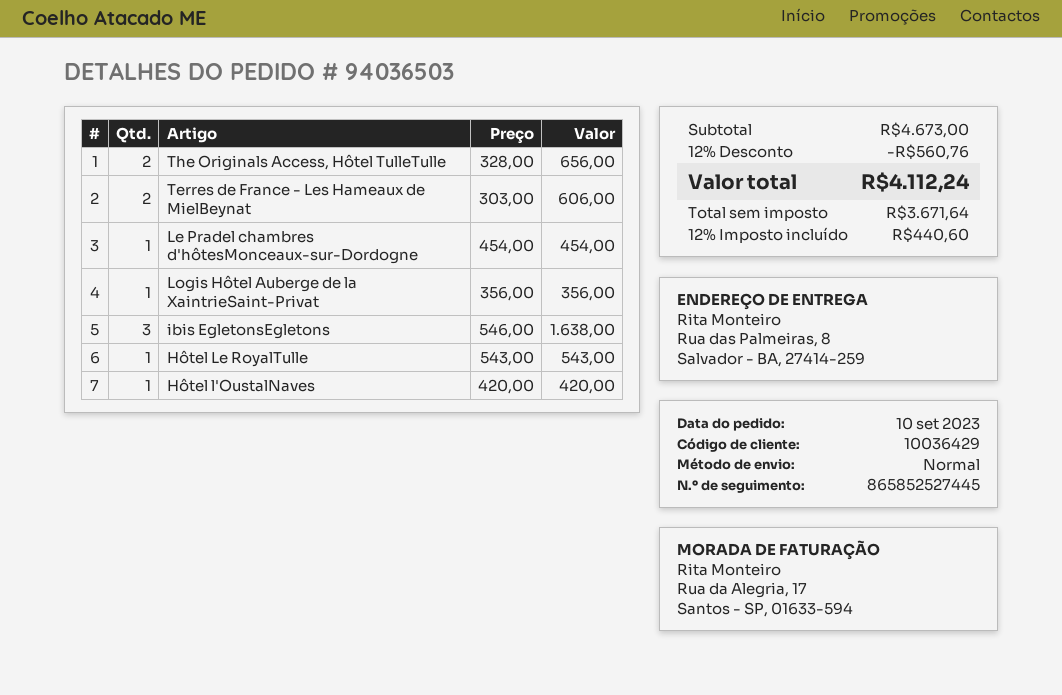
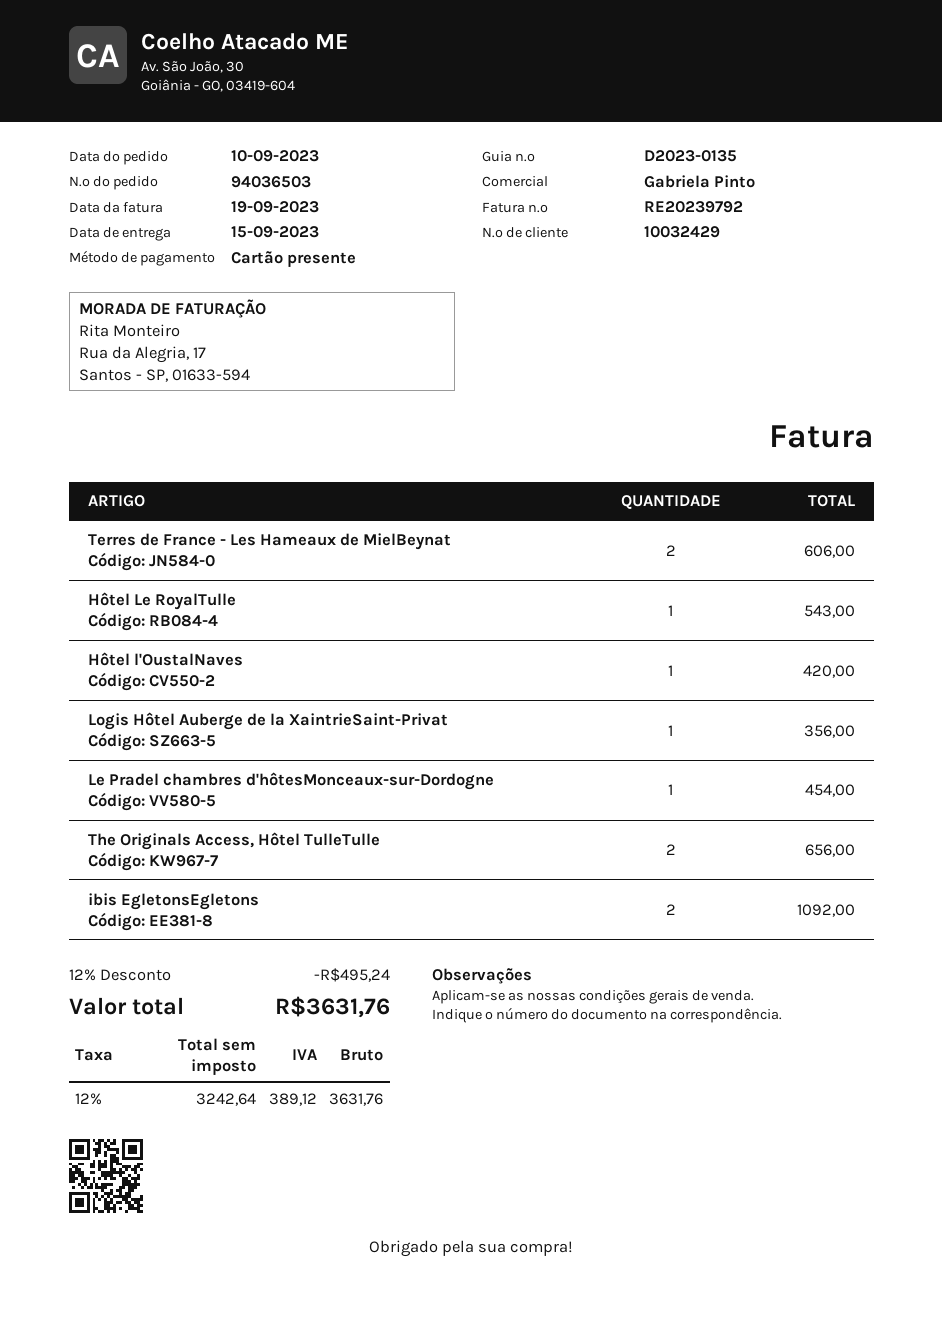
customer number: 10036429 -> 10032429
ibis EgletonsEgletons: 3 for 1638.00 -> 2 for 1092.00
discount: 12% = 560.76 -> 12% = 495.24
net: 3671.64 -> 3242.64
tax: 12% = 440.60 -> 12% = 389.12
total: 4112.24 -> 3631.76

